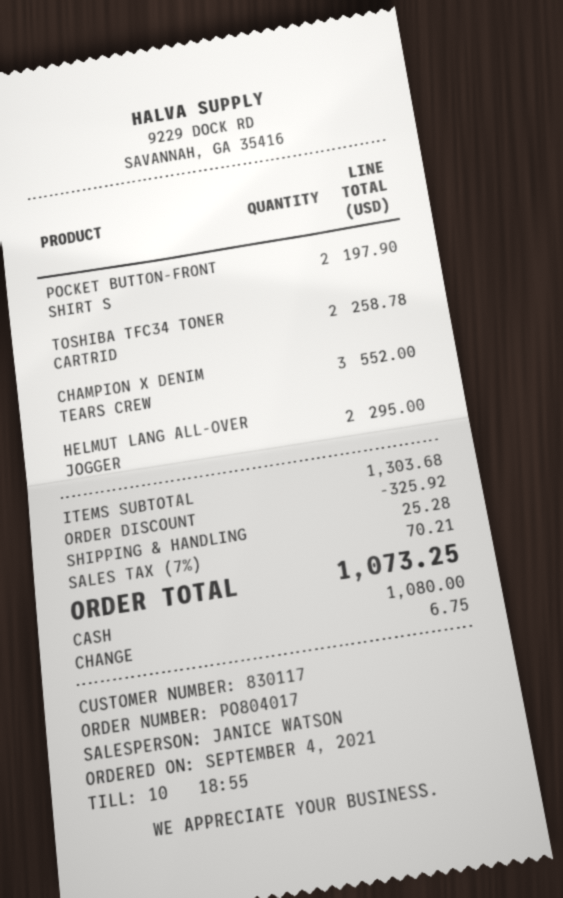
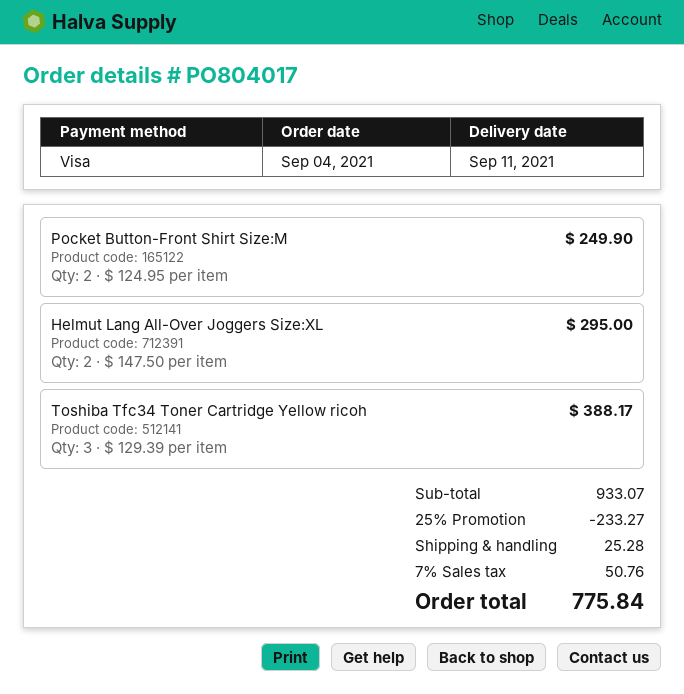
payment method: cash -> Visa
POCKET BUTTON-FRONT SHIRT S: 2 for 197.90 -> 2 for 249.90
TOSHIBA TFC34 TONER CARTRID: 2 for 258.78 -> 3 for 388.17
CHAMPION X DENIM TEARS CREW: 3 for 552.00 -> none
subtotal: 1303.68 -> 933.07
discount: 325.92 -> 233.27
tax: 7% = 70.21 -> 7% = 50.76
total: 1073.25 -> 775.84

